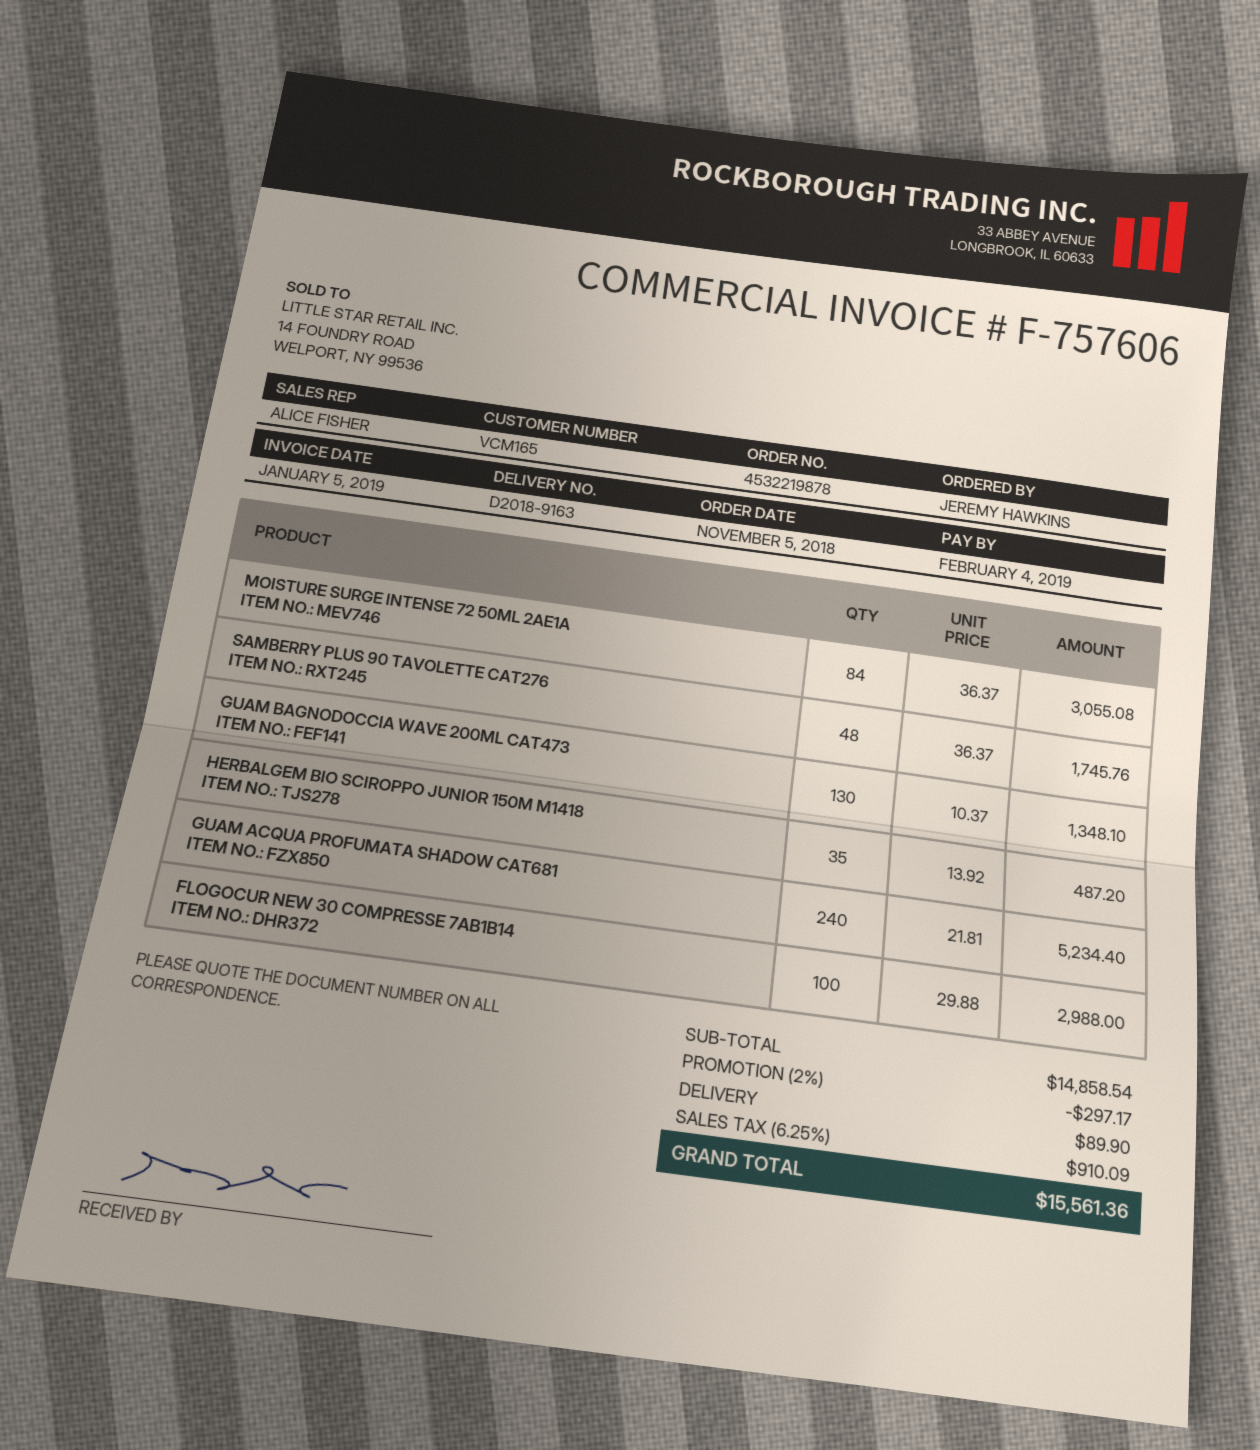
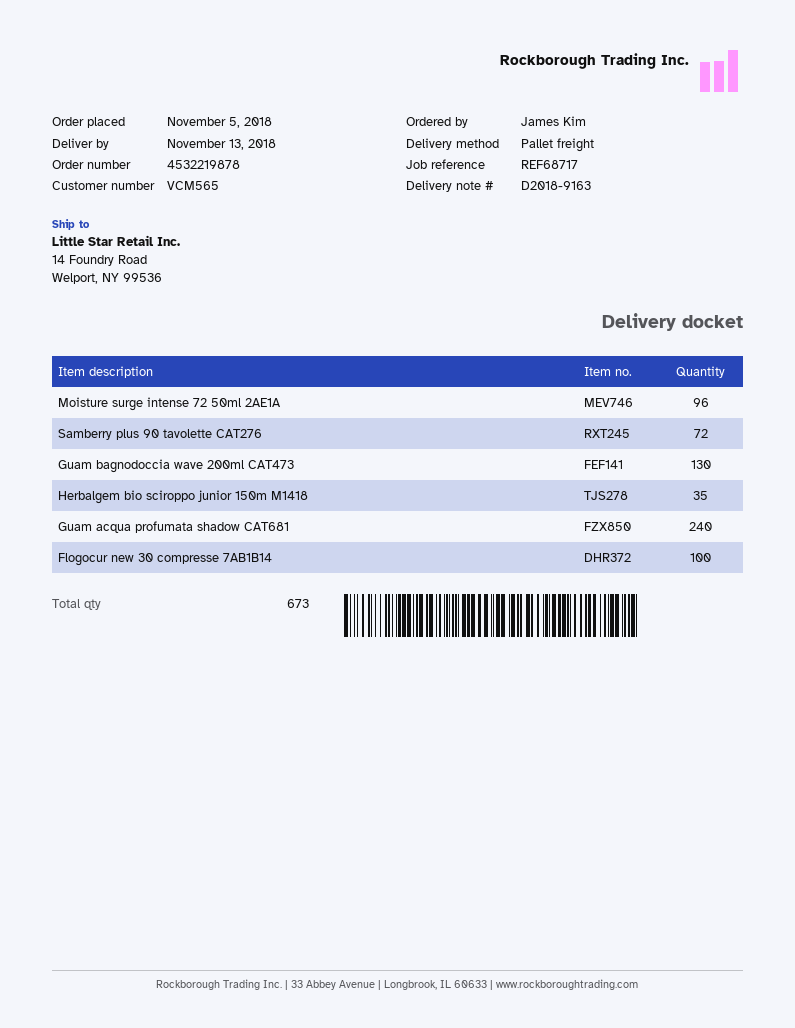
customer number: VCM165 -> VCM565
ordered by: JEREMY HAWKINS -> James Kim
MOISTURE SURGE INTENSE 72 50ML 2AE1A: 84 -> 96
SAMBERRY PLUS 90 TAVOLETTE CAT276: 48 -> 72

